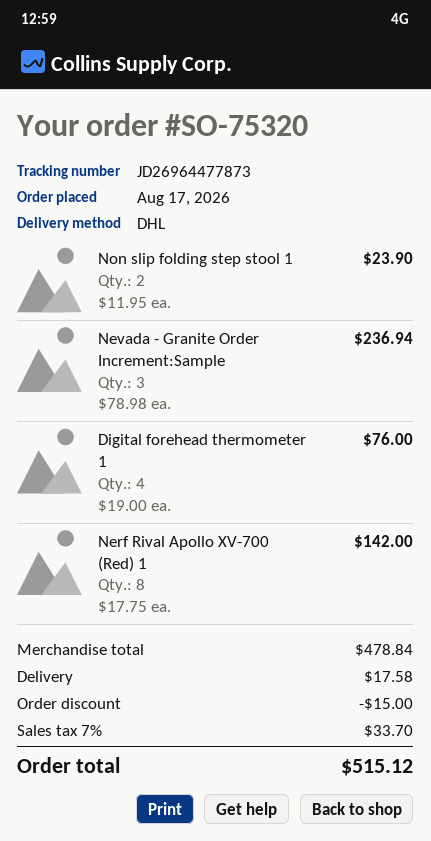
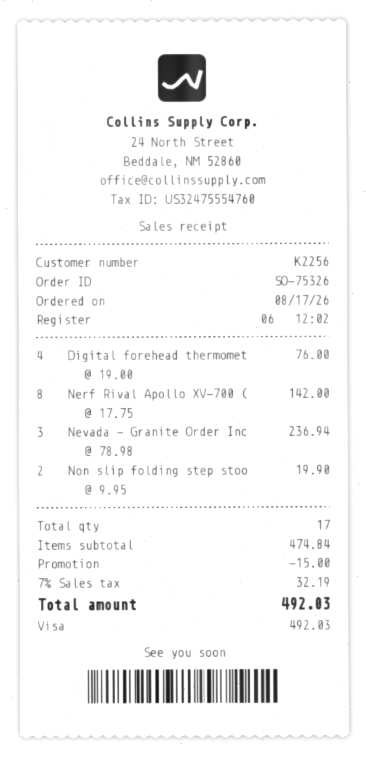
order number: SO-75320 -> SO-75326
Non slip folding step stool 1: 2 x 11.95 = 23.90 -> 2 x 9.95 = 19.90
subtotal: 478.84 -> 474.84
shipping: 17.58 -> none
tax: 7% = 33.70 -> 7% = 32.19
total: 515.12 -> 492.03

